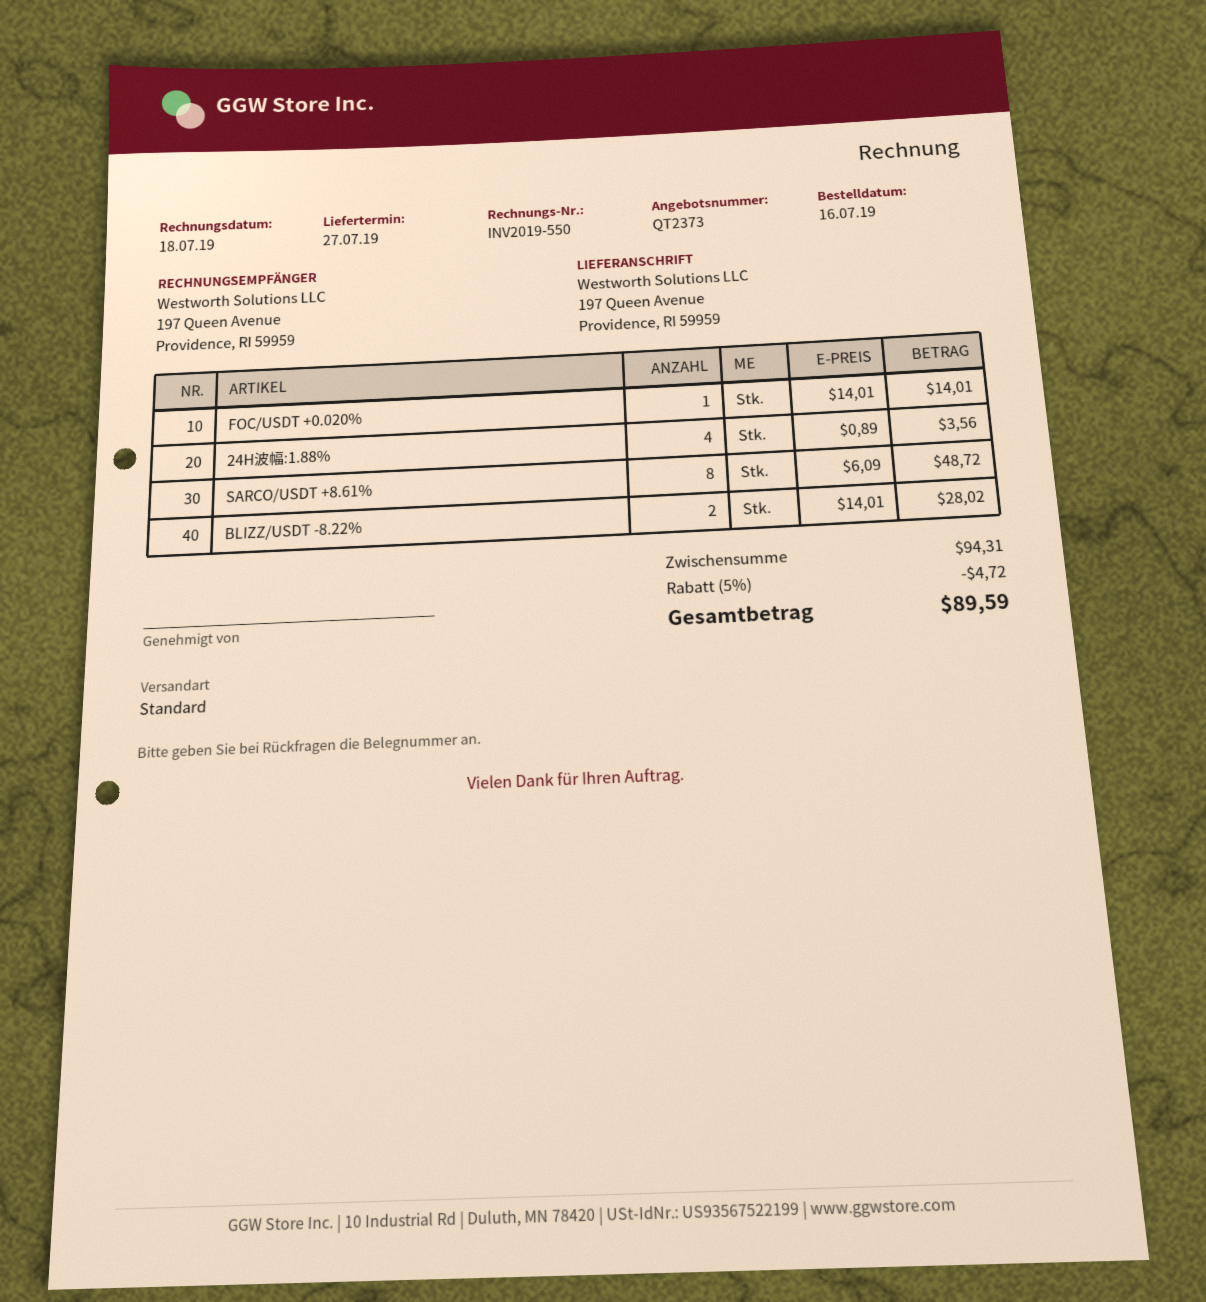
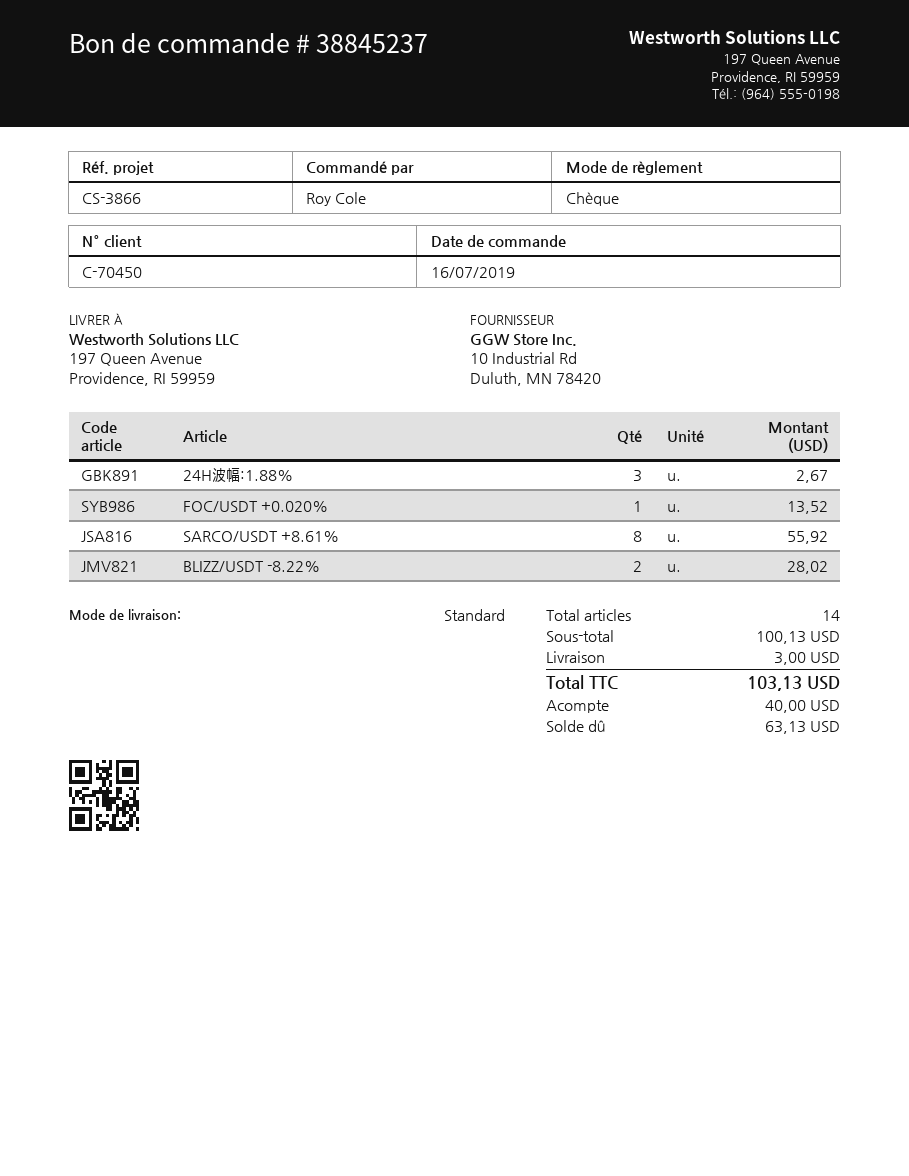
FOC/USDT +0.020%: 1 for 14.01 -> 1 for 13.52
24H波幅:1.88%: 4 for 3.56 -> 3 for 2.67
SARCO/USDT +8.61%: 8 for 48.72 -> 8 for 55.92
subtotal: 94.31 -> 100.13
discount: 5% = 4.72 -> none
shipping: none -> 3.00
total: 89.59 -> 103.13

